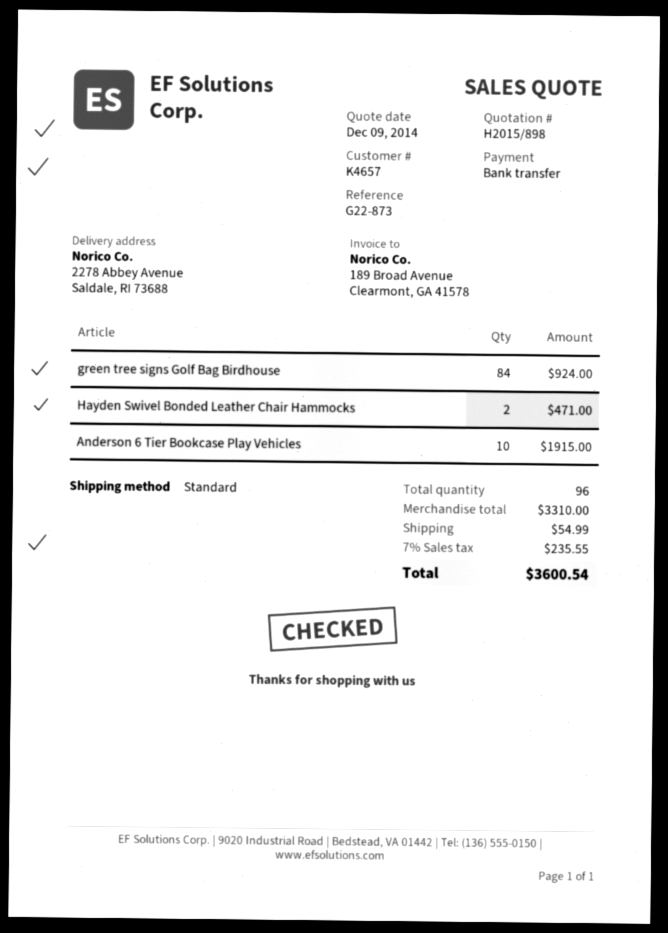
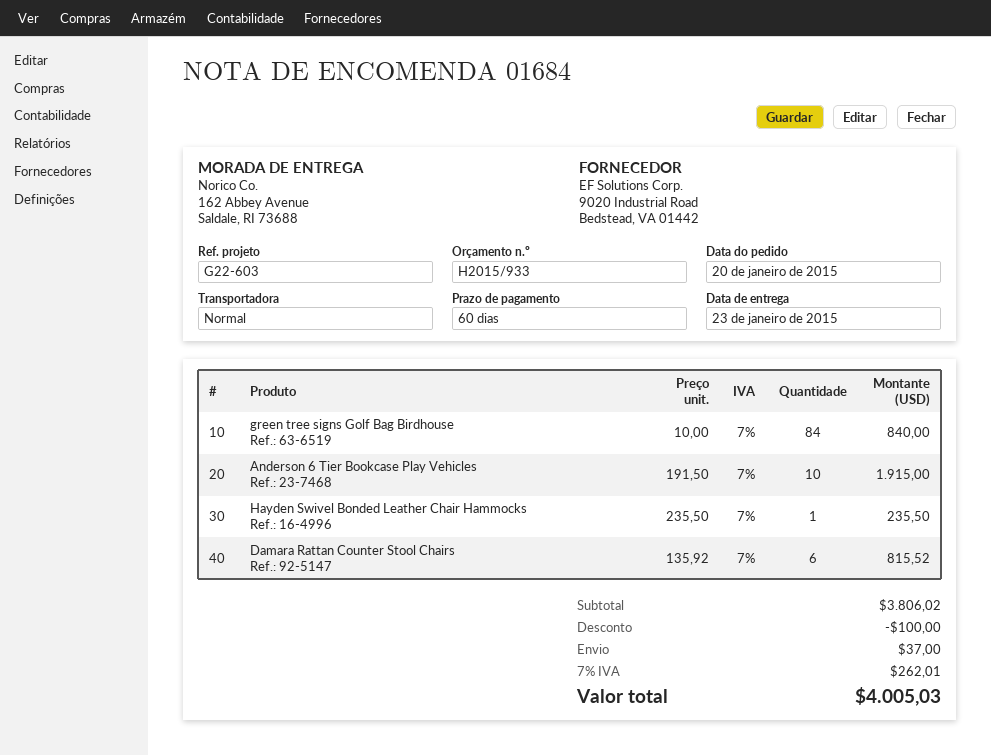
quote number: H2015/898 -> H2015/933
reference: G22-873 -> G22-603
ship to: 2278 Abbey Avenue, Saldale, RI 73688 -> 162 Abbey Avenue, Saldale, RI 73688
green tree signs Golf Bag Birdhouse: 84 for 924.00 -> 84 for 840.00
Hayden Swivel Bonded Leather Chair Hammocks: 2 for 471.00 -> 1 for 235.50
Damara Rattan Counter Stool Chairs: none -> 6 for 815.52
subtotal: 3310.00 -> 3806.02
discount: none -> 100.00
shipping: 54.99 -> 37.00
tax: 7% = 235.55 -> 7% = 262.01
total: 3600.54 -> 4005.03

